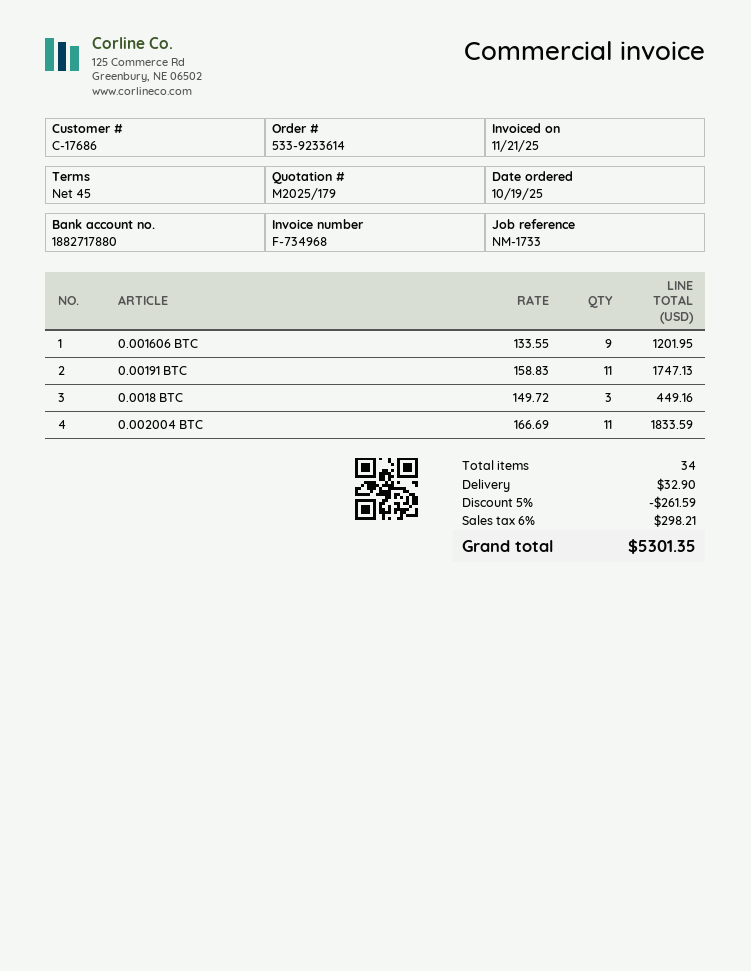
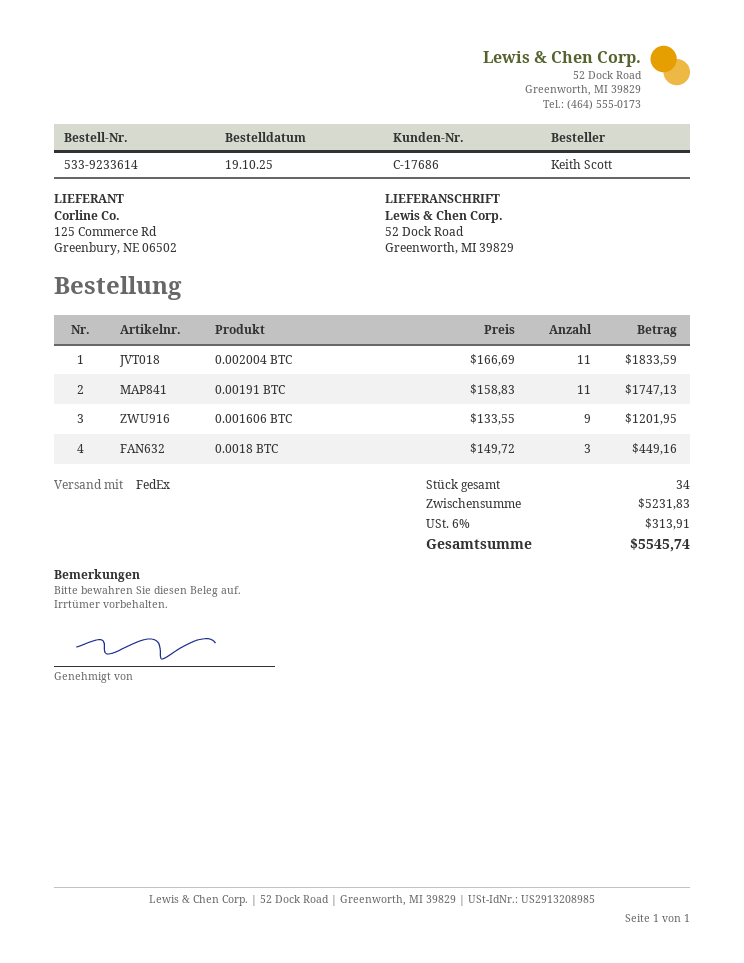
discount: 5% = 261.59 -> none
shipping: 32.90 -> none
tax: 6% = 298.21 -> 6% = 313.91
total: 5301.35 -> 5545.74

